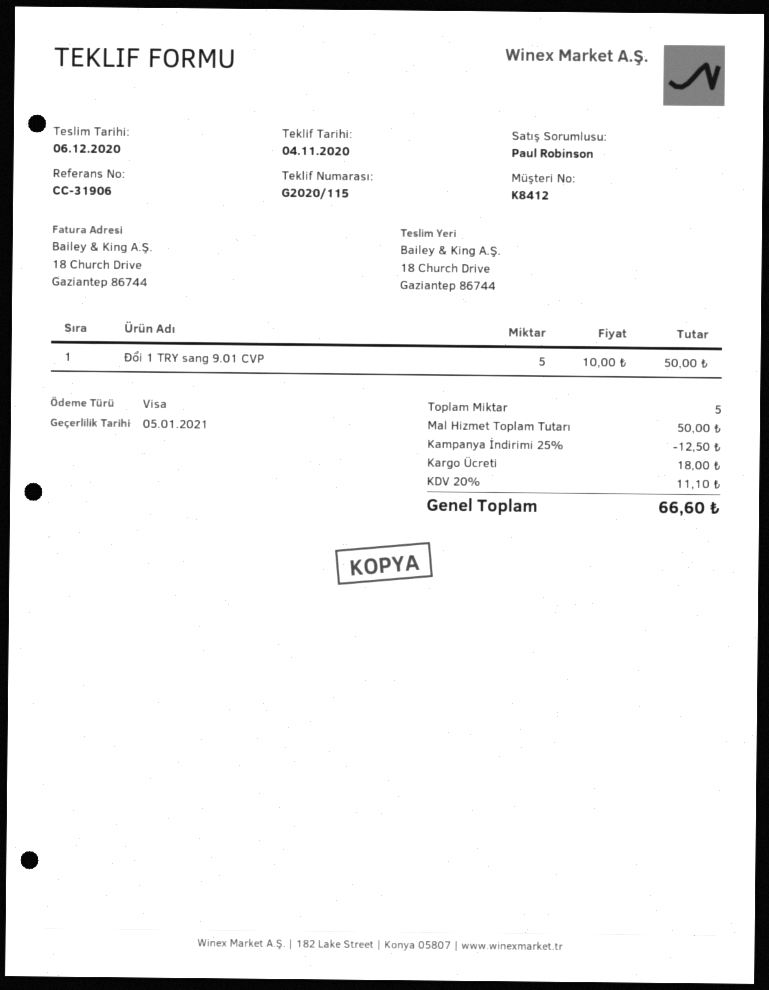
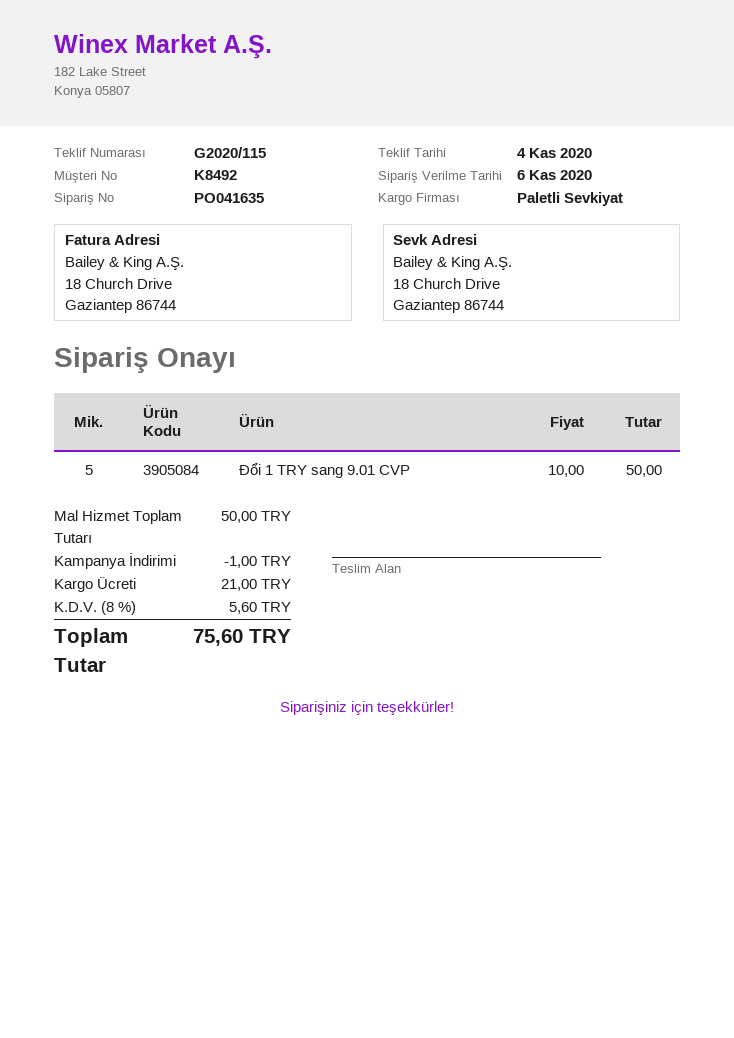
customer number: K8412 -> K8492
discount: 12.50 -> 1.00
shipping: 18.00 -> 21.00
tax: 20% = 11.10 -> 8% = 5.60
total: 66.60 -> 75.60

